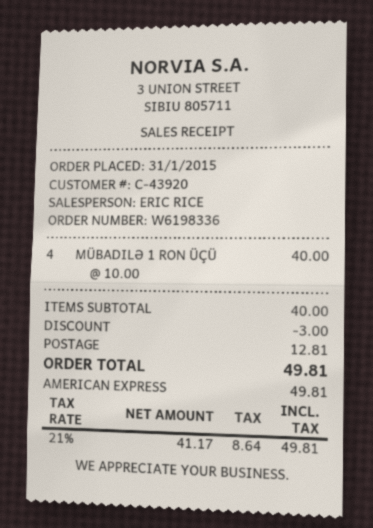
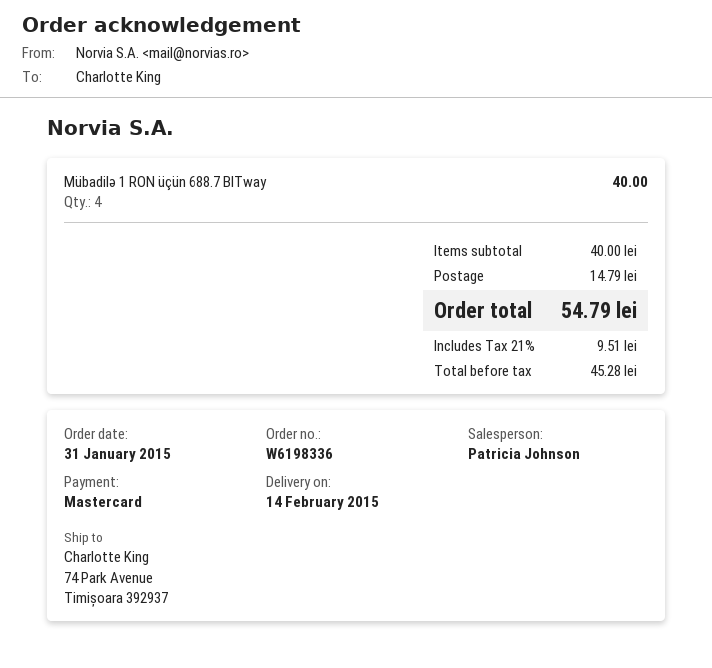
sales rep: ERIC RICE -> Patricia Johnson
payment method: American Express -> Mastercard
discount: 3.00 -> none
shipping: 12.81 -> 14.79
net: 41.17 -> 45.28
tax: 21% = 8.64 -> 21% = 9.51
total: 49.81 -> 54.79

